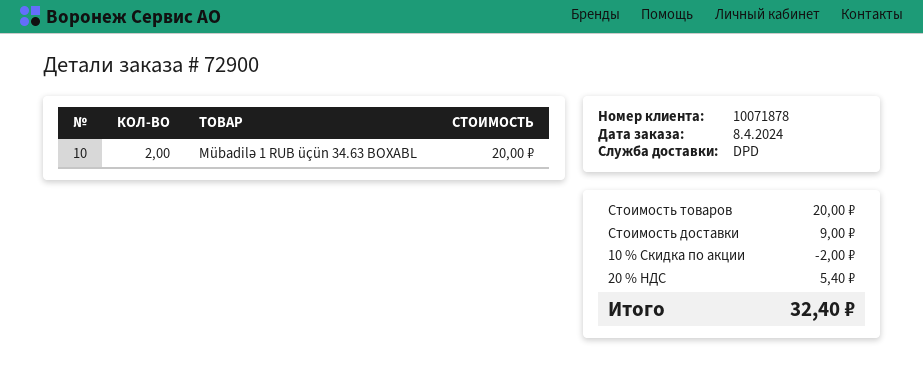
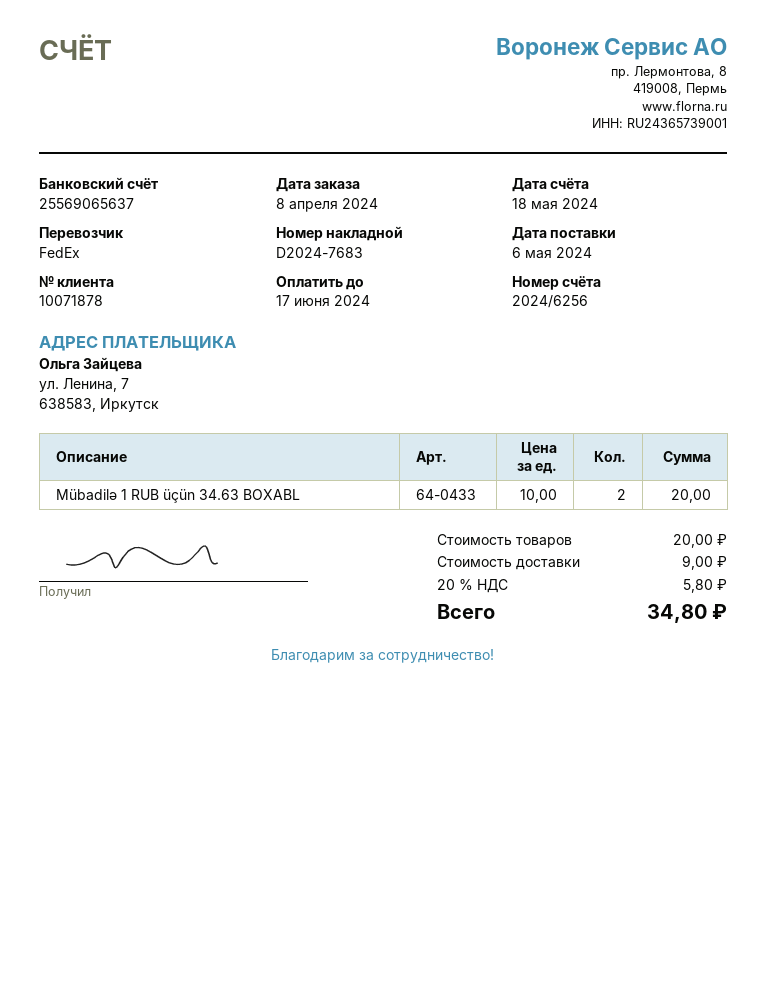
shipping method: DPD -> FedEx
discount: 10% = 2.00 -> none
tax: 20% = 5.40 -> 20% = 5.80
total: 32.40 -> 34.80

